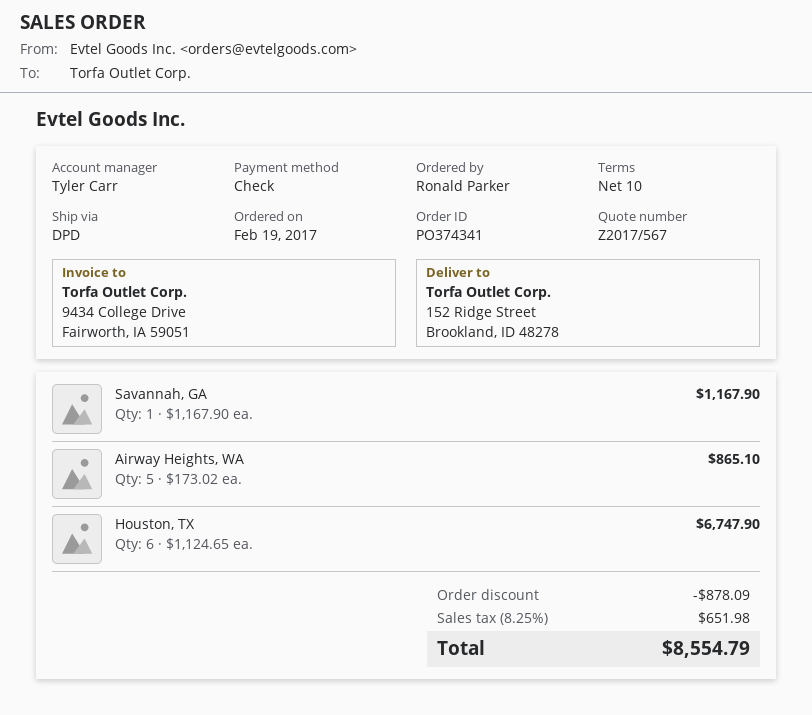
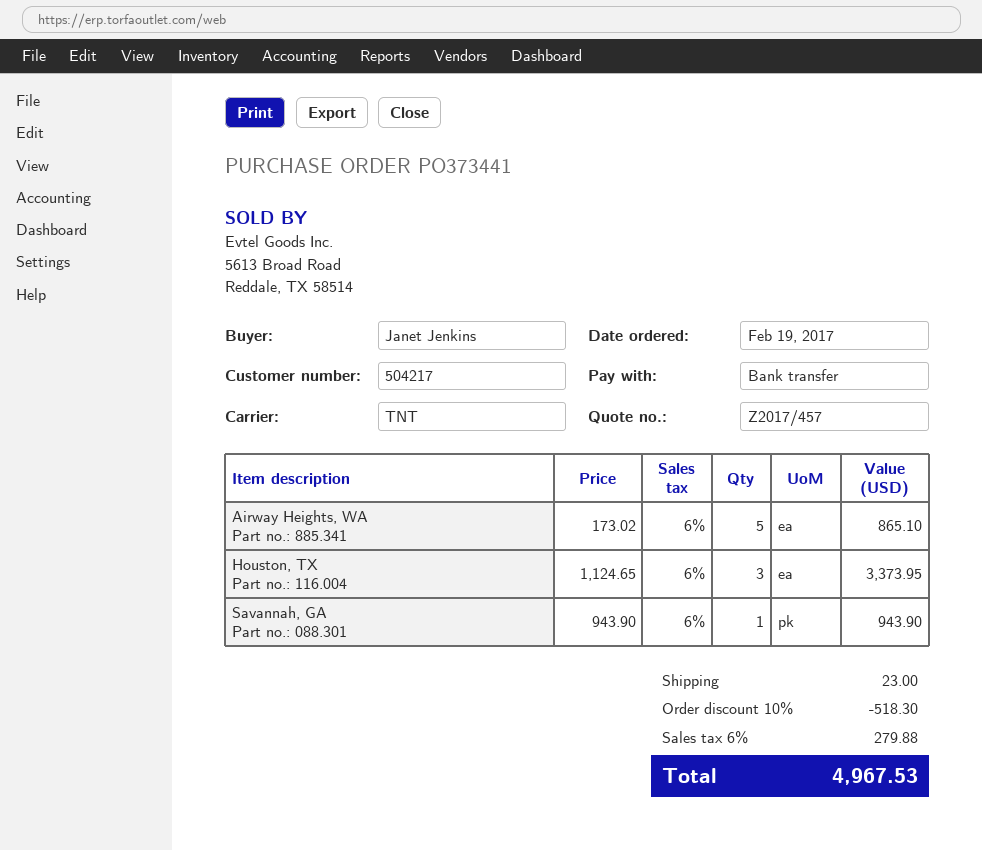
quote number: Z2017/567 -> Z2017/457
order number: PO374341 -> PO373441
ordered by: Ronald Parker -> Janet Jenkins
payment method: cheque -> bank transfer
shipping method: DPD -> TNT
Savannah, GA: 1 x 1167.90 = 1167.90 -> 1 x 943.90 = 943.90
Houston, TX: 6 x 1124.65 = 6747.90 -> 3 x 1124.65 = 3373.95
discount: 878.09 -> 518.30
shipping: none -> 23.00
tax: 8.25% = 651.98 -> 6% = 279.88
total: 8554.79 -> 4967.53

